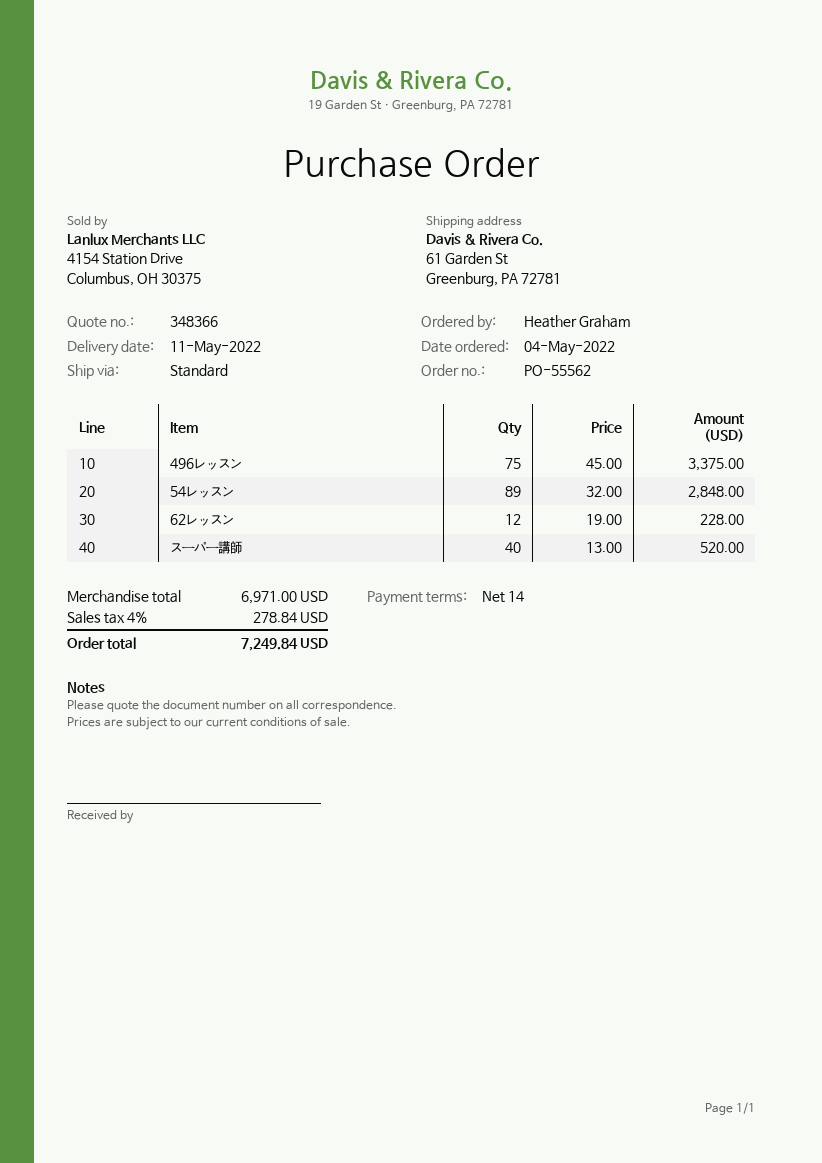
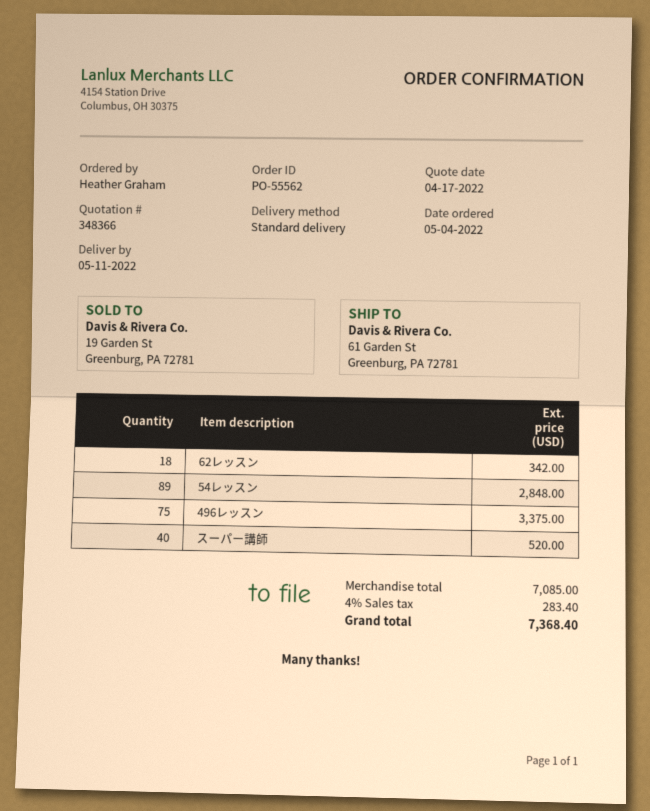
62レッスン: 12 for 228.00 -> 18 for 342.00
subtotal: 6971.00 -> 7085.00
tax: 4% = 278.84 -> 4% = 283.40
total: 7249.84 -> 7368.40

